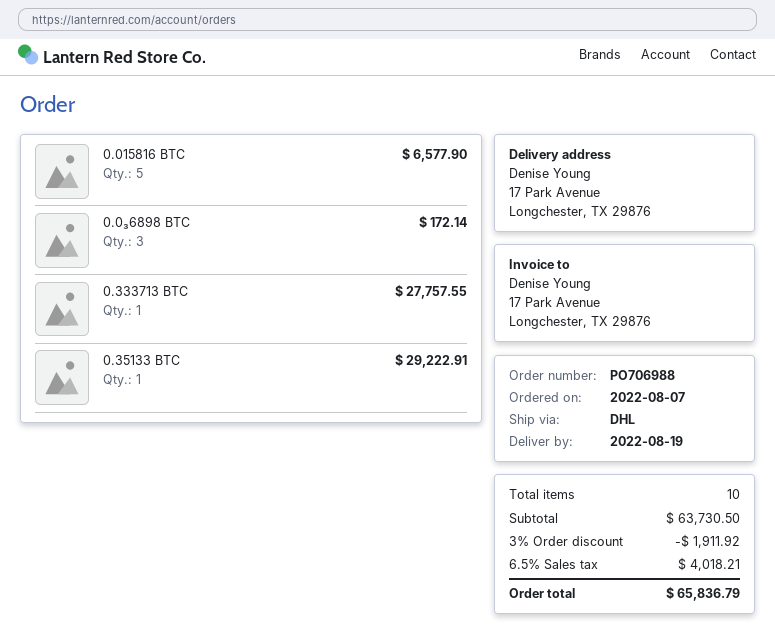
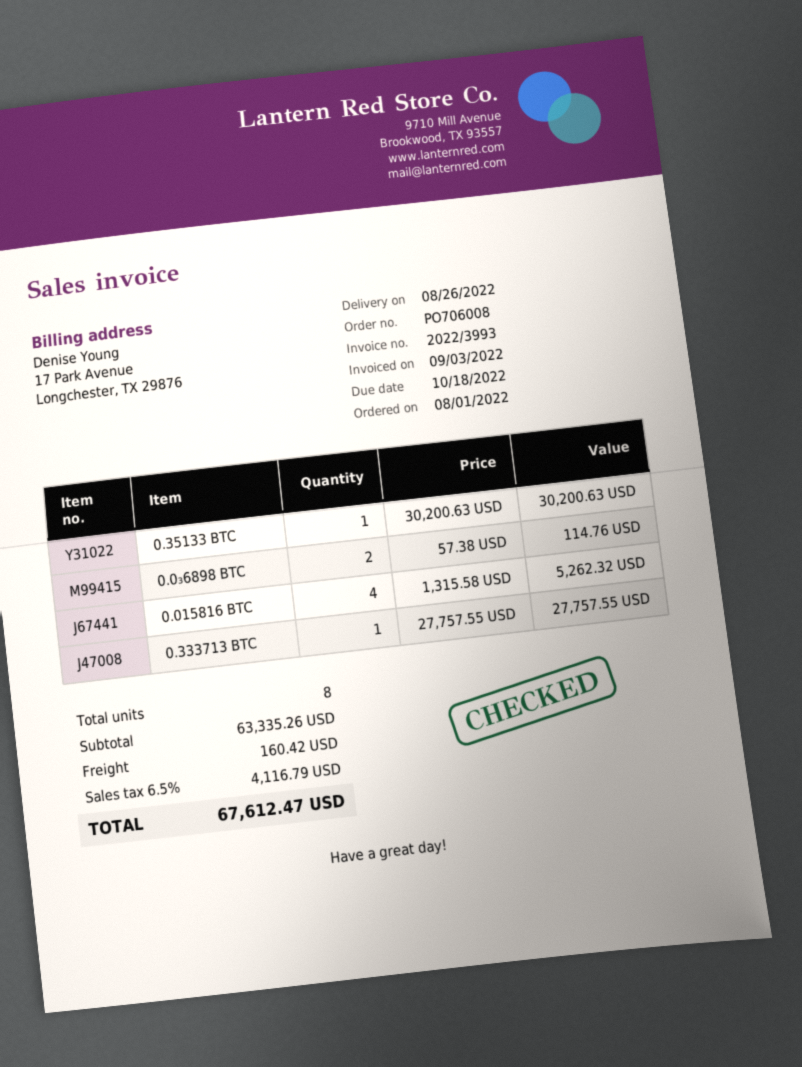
order number: PO706988 -> PO706008
order date: 2022-08-07 -> 2022-08-01
delivery date: 2022-08-19 -> 2022-08-26
0.015816 BTC: 5 for 6577.90 -> 4 for 5262.32
0.0₃6898 BTC: 3 for 172.14 -> 2 for 114.76
0.35133 BTC: 1 for 29222.91 -> 1 for 30200.63
total quantity: 10 -> 8
subtotal: 63730.50 -> 63335.26
discount: 3% = 1911.92 -> none
shipping: none -> 160.42
tax: 6.5% = 4018.21 -> 6.5% = 4116.79
total: 65836.79 -> 67612.47

